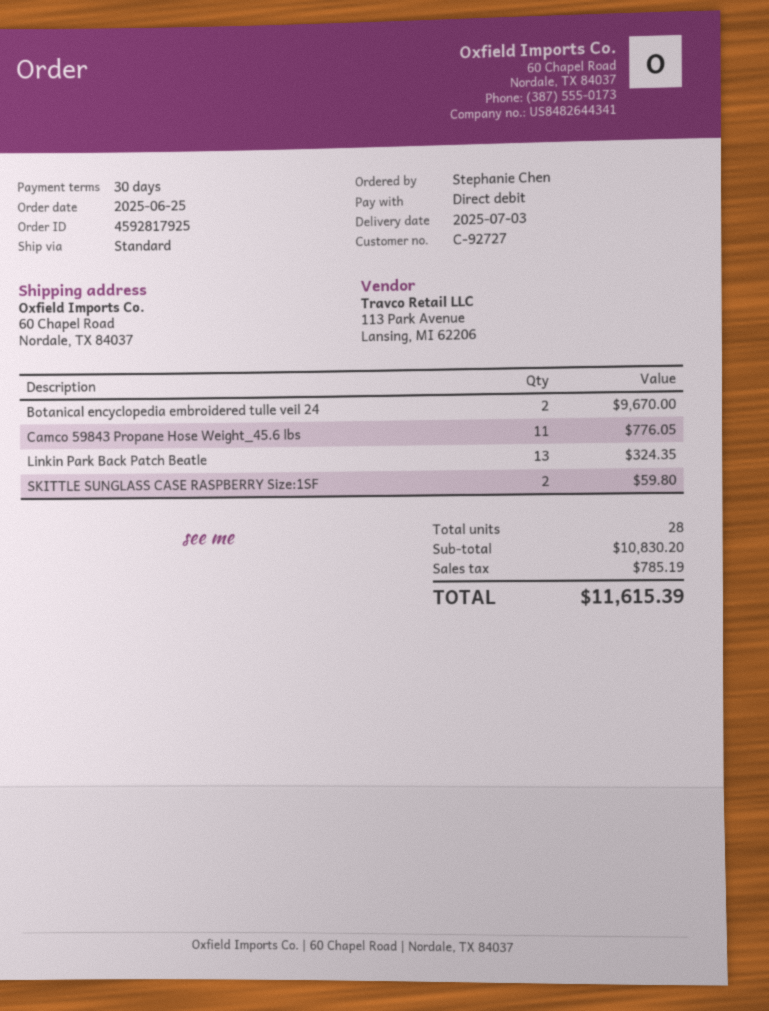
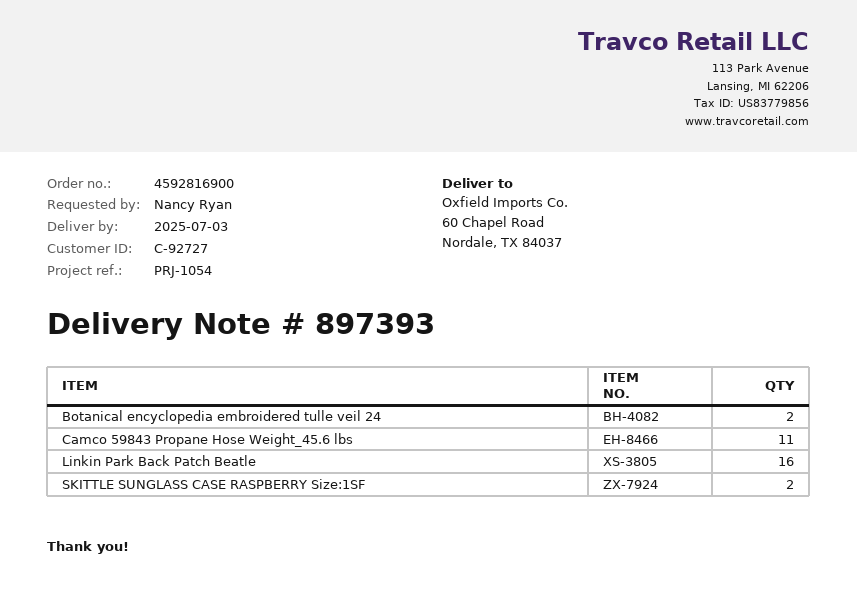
order number: 4592817925 -> 4592816900
ordered by: Stephanie Chen -> Nancy Ryan
Linkin Park Back Patch Beatle: 13 -> 16

